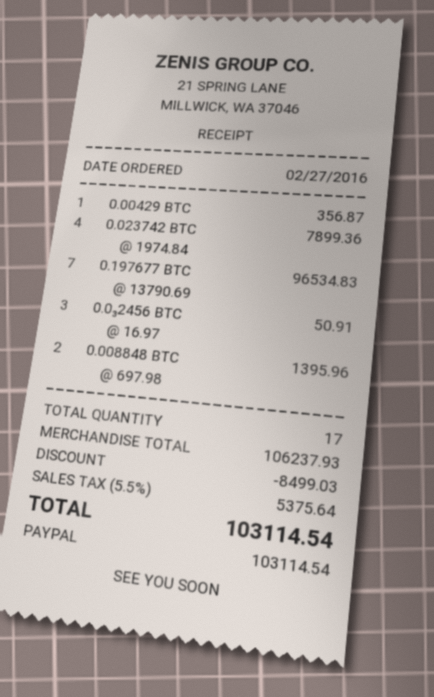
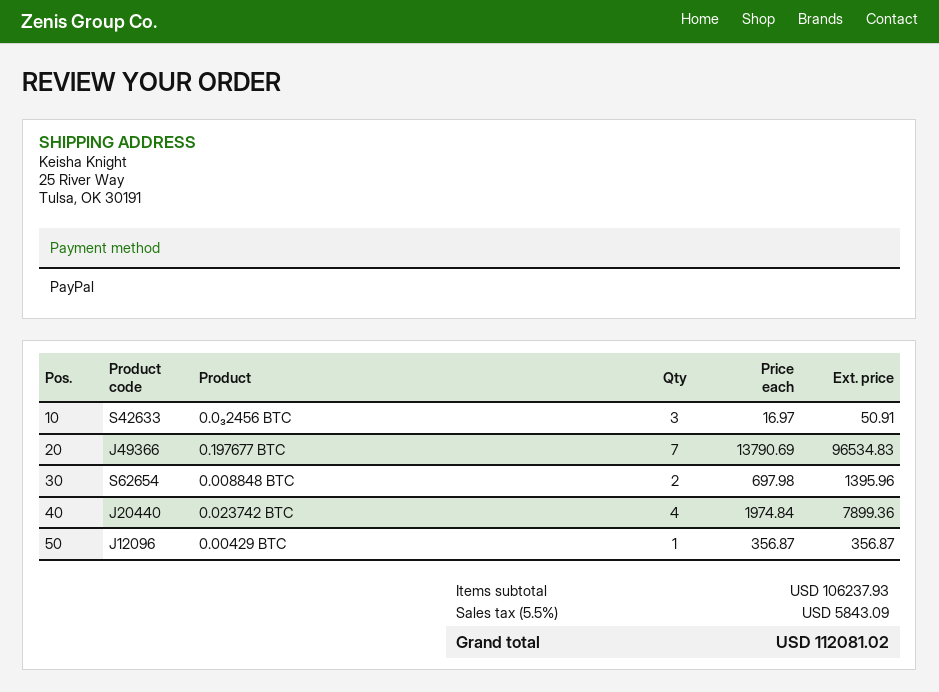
discount: 8499.03 -> none
tax: 5.5% = 5375.64 -> 5.5% = 5843.09
total: 103114.54 -> 112081.02

